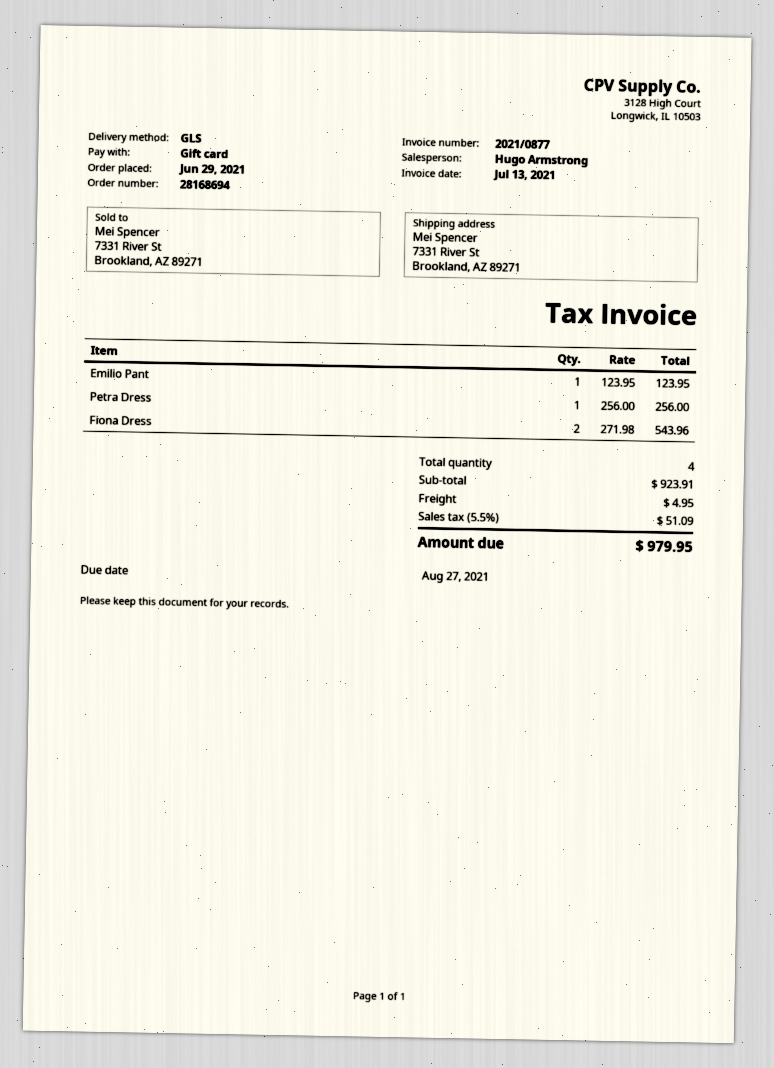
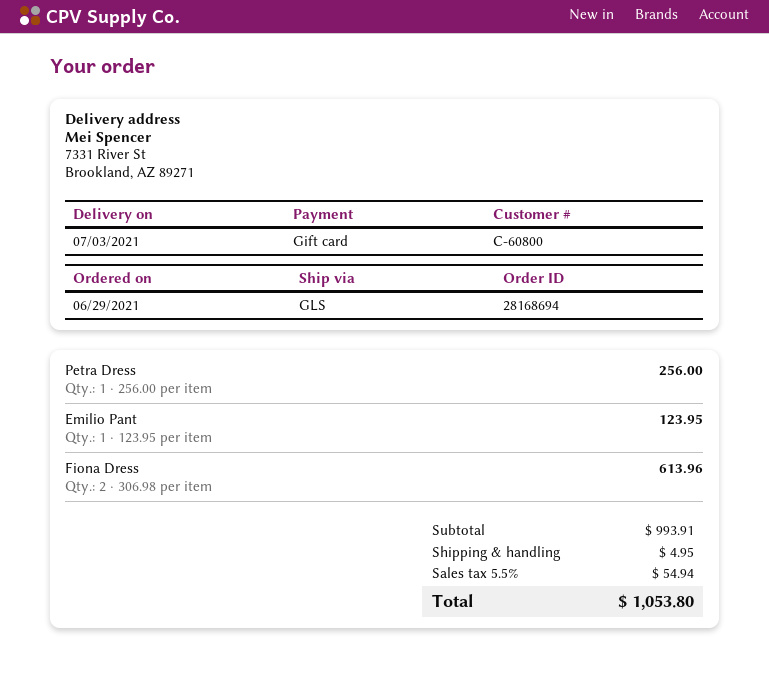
Fiona Dress: 2 x 271.98 = 543.96 -> 2 x 306.98 = 613.96
subtotal: 923.91 -> 993.91
tax: 5.5% = 51.09 -> 5.5% = 54.94
total: 979.95 -> 1053.80

